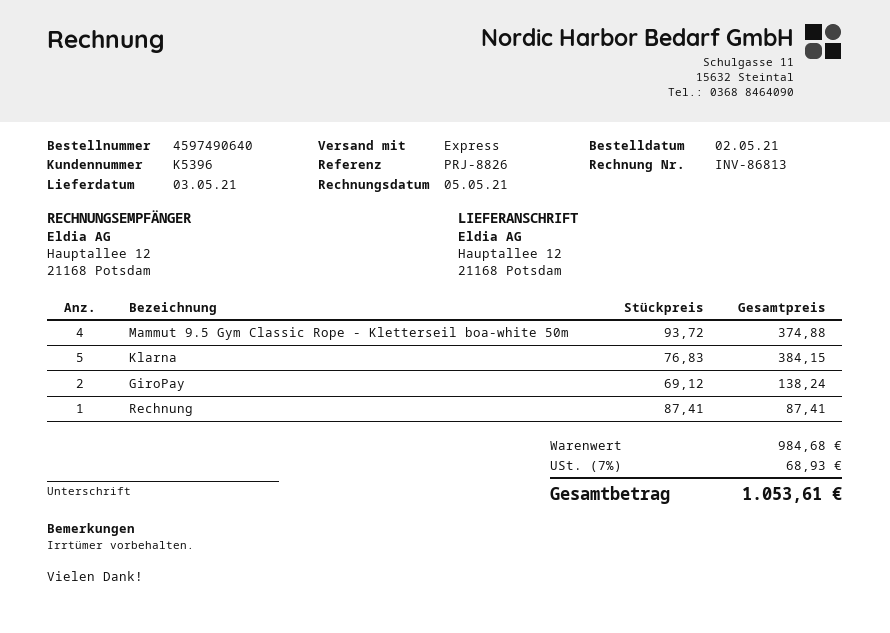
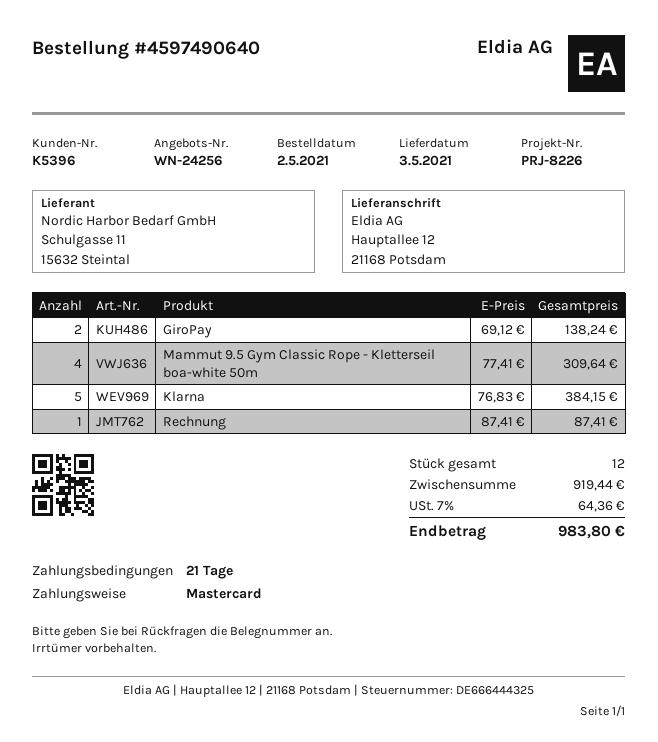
reference: PRJ-8826 -> PRJ-8226
Mammut 9.5 Gym Classic Rope - Kletterseil boa-white 50m: 4 x 93.72 = 374.88 -> 4 x 77.41 = 309.64
subtotal: 984.68 -> 919.44
tax: 7% = 68.93 -> 7% = 64.36
total: 1053.61 -> 983.80

